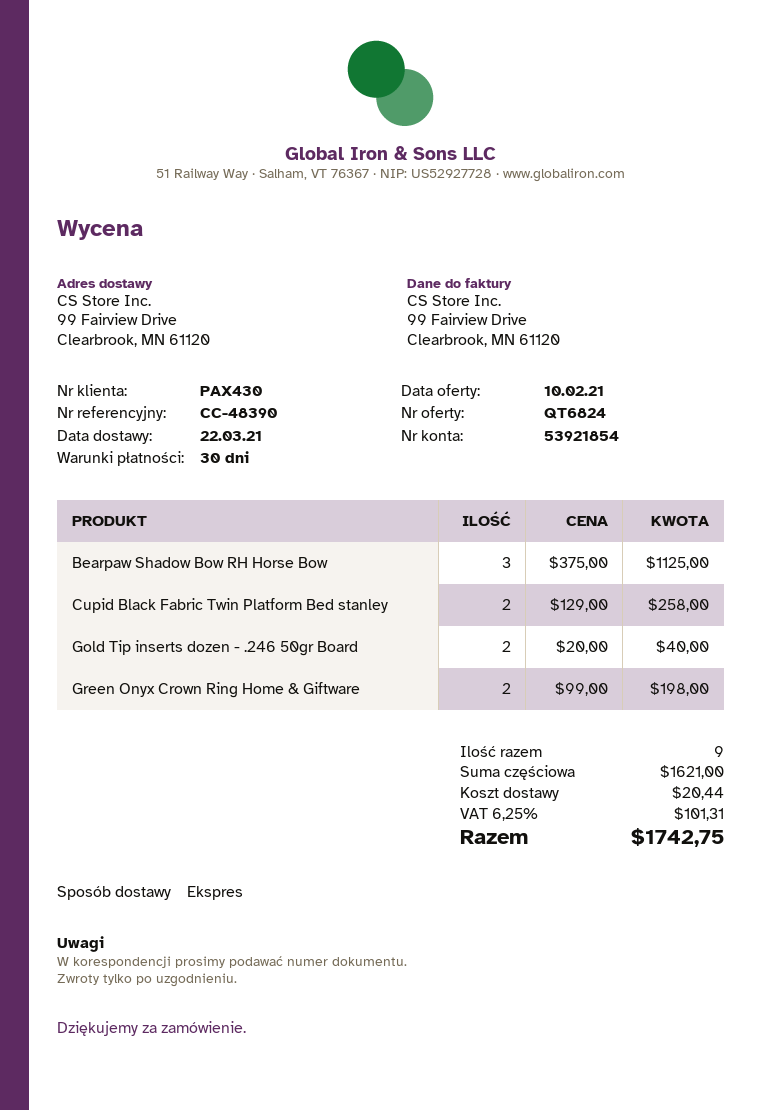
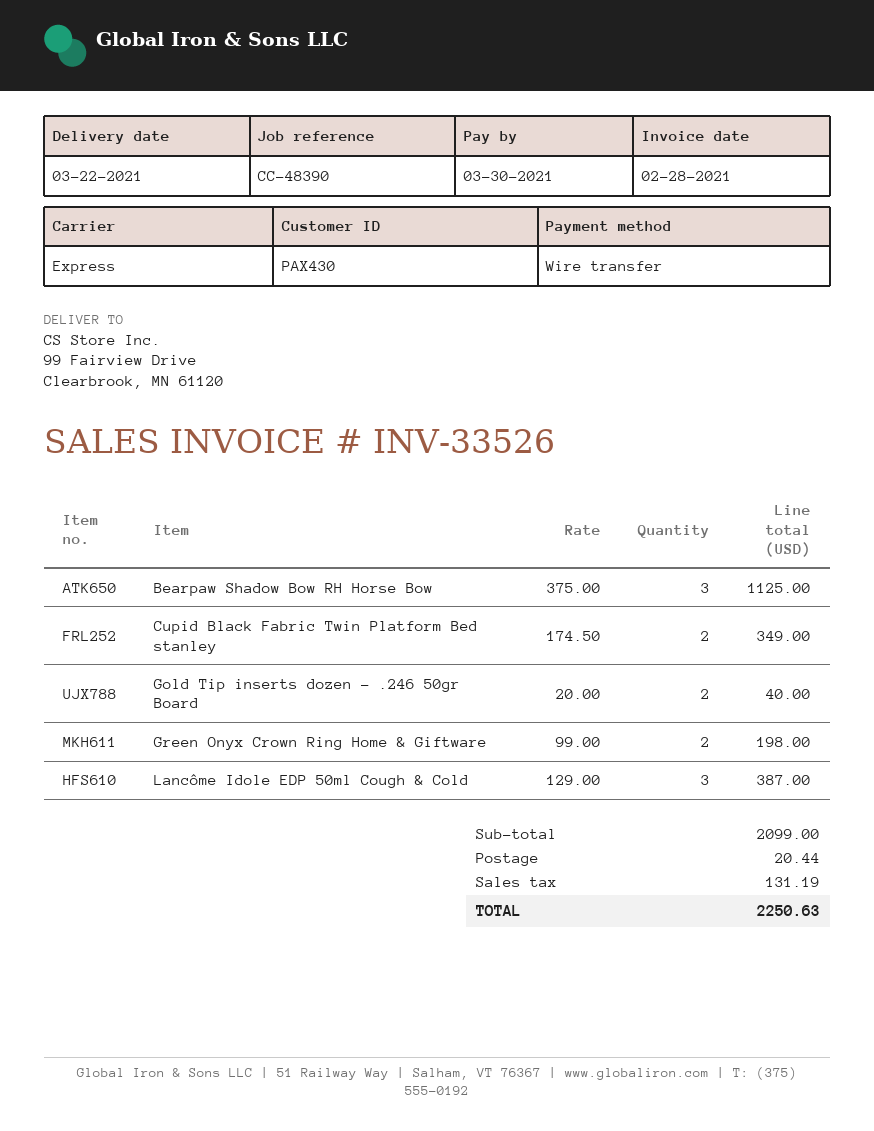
Cupid Black Fabric Twin Platform Bed stanley: 2 x 129.00 = 258.00 -> 2 x 174.50 = 349.00
Lancôme Idole EDP 50ml Cough & Cold: none -> 3 x 129.00 = 387.00
subtotal: 1621.00 -> 2099.00
tax: 101.31 -> 131.19
total: 1742.75 -> 2250.63

